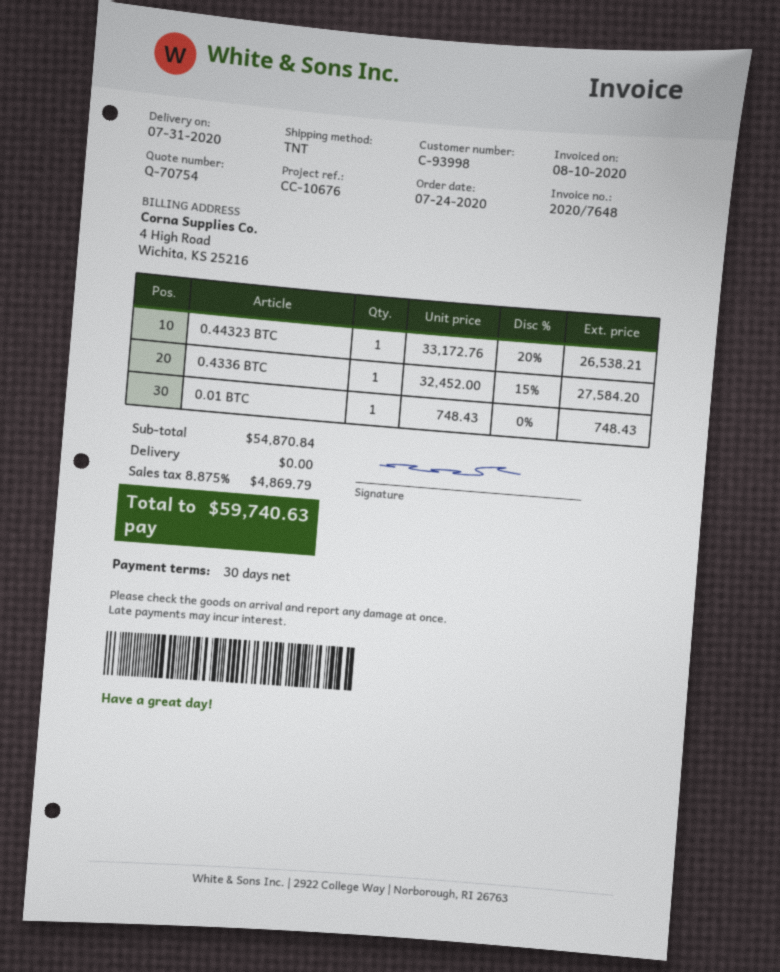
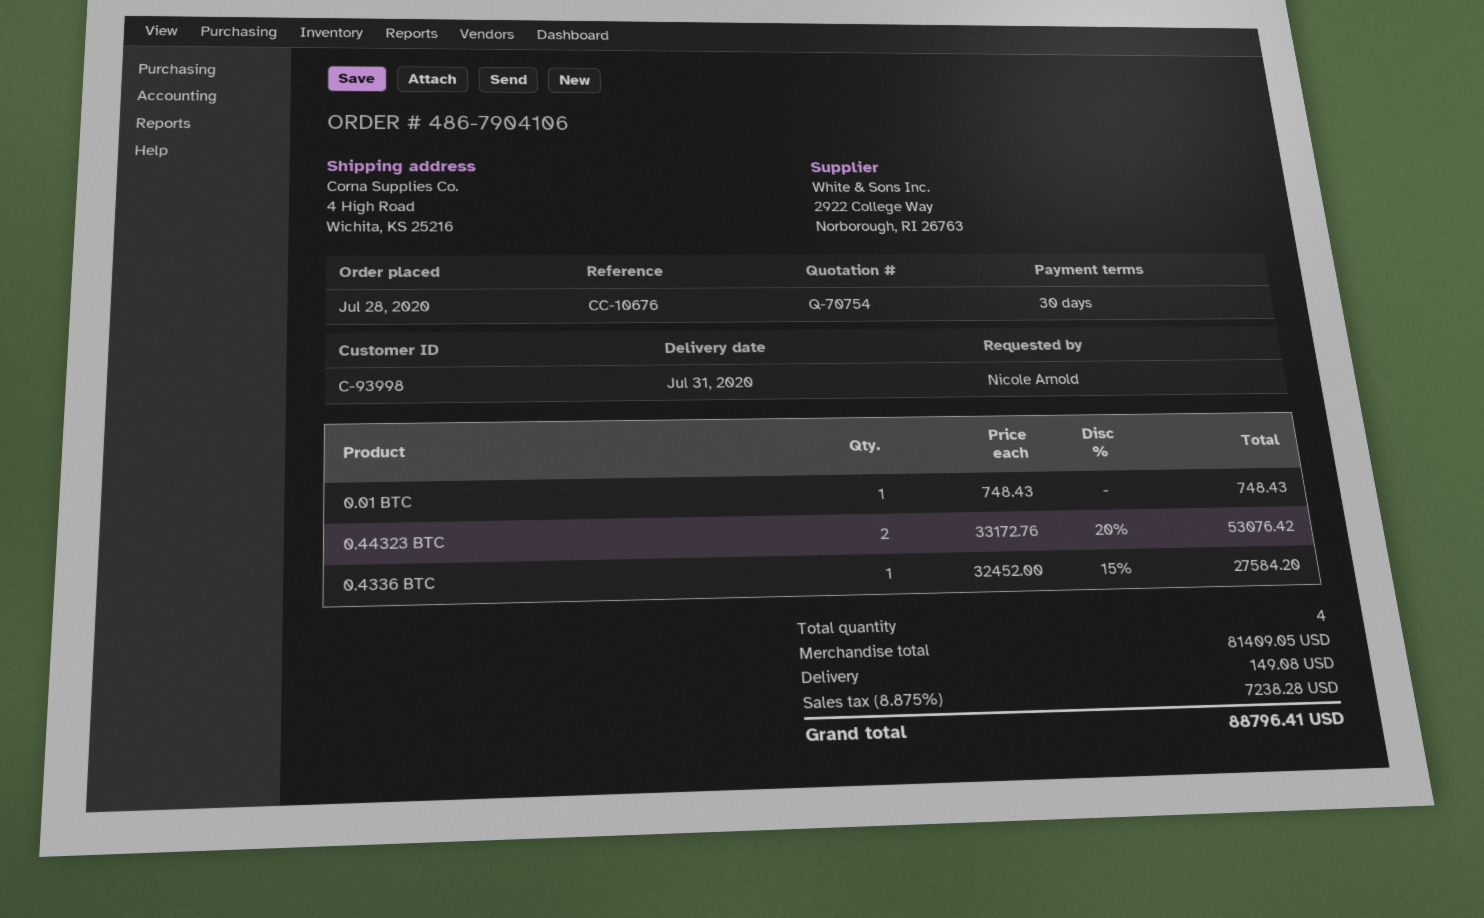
order date: 2020-07-24 -> 2020-07-28
0.44323 BTC: 1 x 33172.76 - 20% = 26538.21 -> 2 x 33172.76 - 20% = 53076.42
subtotal: 54870.84 -> 81409.05
shipping: 0.00 -> 149.08
tax: 8.875% = 4869.79 -> 8.875% = 7238.28
total: 59740.63 -> 88796.41

